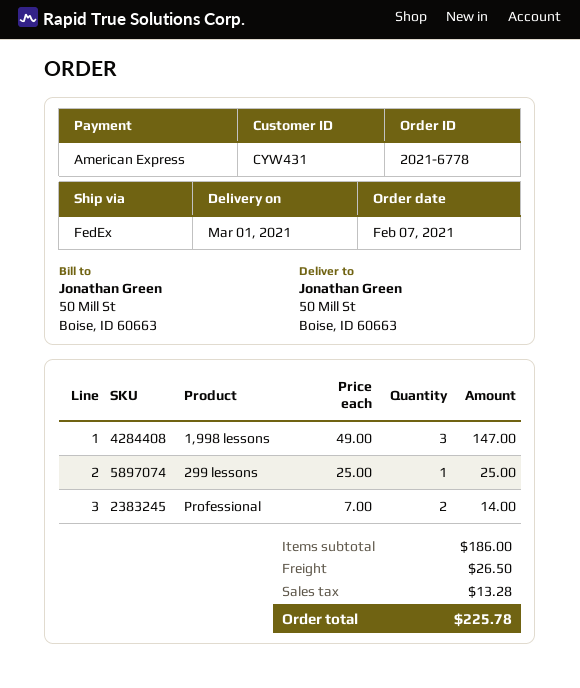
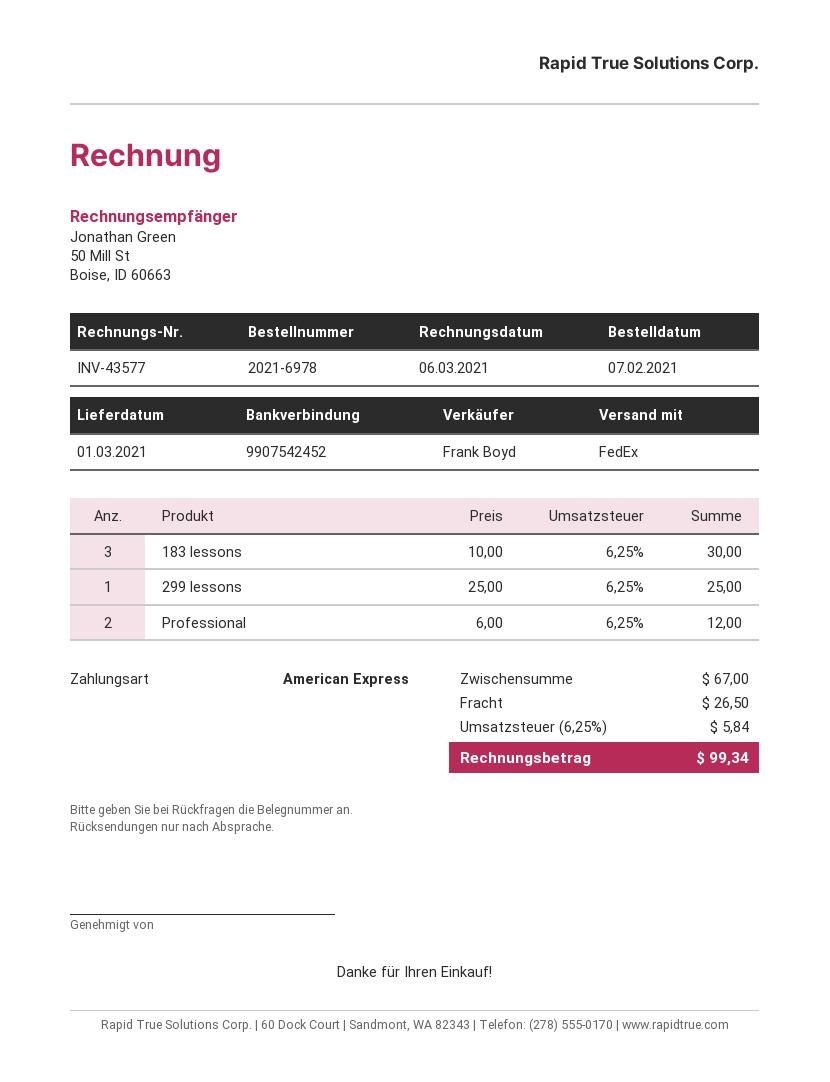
order number: 2021-6778 -> 2021-6978
1,998 lessons: 3 x 49.00 = 147.00 -> none
Professional: 2 x 7.00 = 14.00 -> 2 x 6.00 = 12.00
183 lessons: none -> 3 x 10.00 = 30.00
subtotal: 186.00 -> 67.00
tax: 13.28 -> 5.84
total: 225.78 -> 99.34

